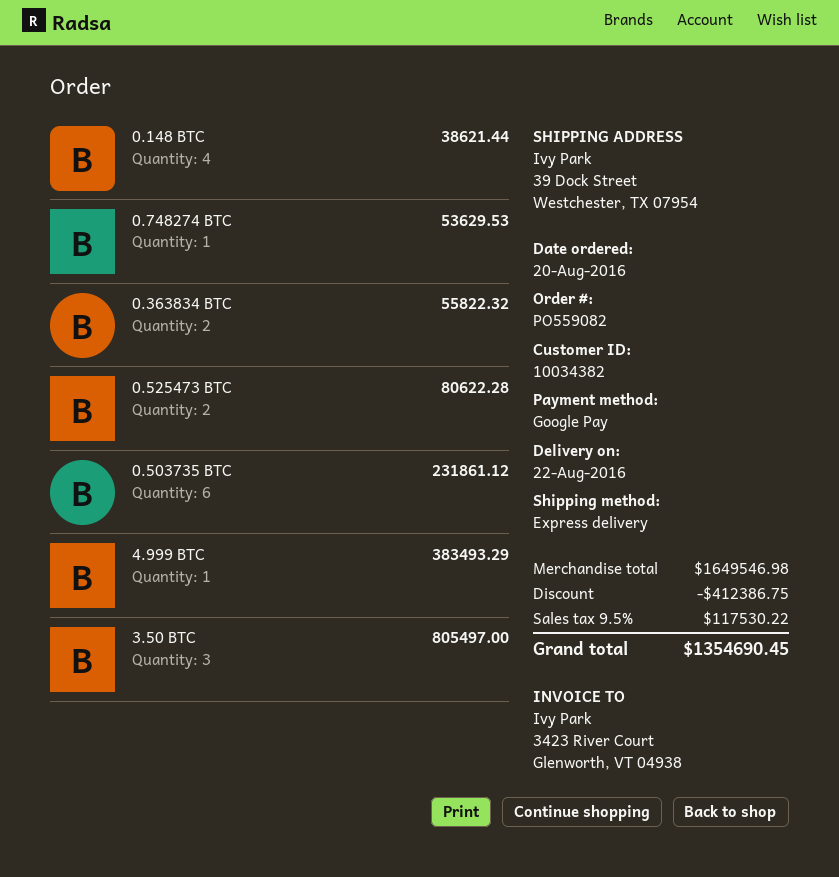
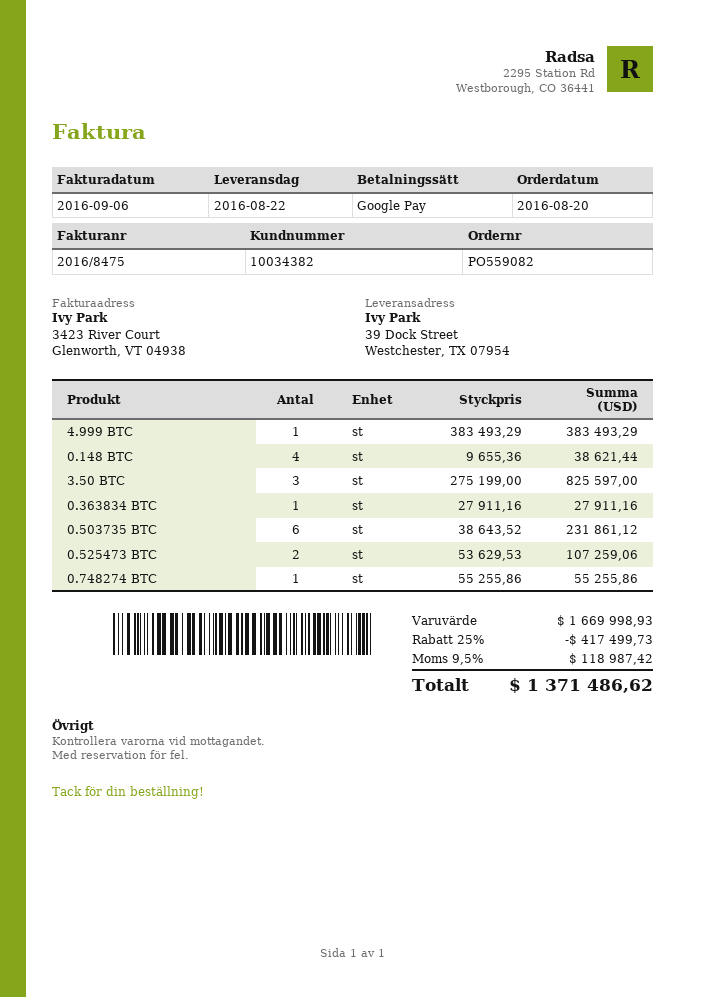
0.748274 BTC: 1 for 53629.53 -> 1 for 55255.86
0.363834 BTC: 2 for 55822.32 -> 1 for 27911.16
0.525473 BTC: 2 for 80622.28 -> 2 for 107259.06
3.50 BTC: 3 for 805497.00 -> 3 for 825597.00
subtotal: 1649546.98 -> 1669998.93
discount: 412386.75 -> 417499.73
tax: 9.5% = 117530.22 -> 9.5% = 118987.42
total: 1354690.45 -> 1371486.62

